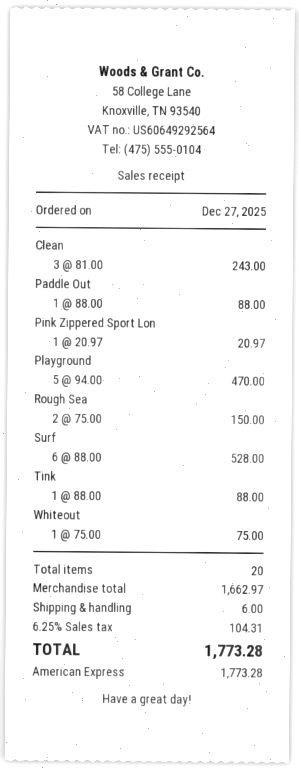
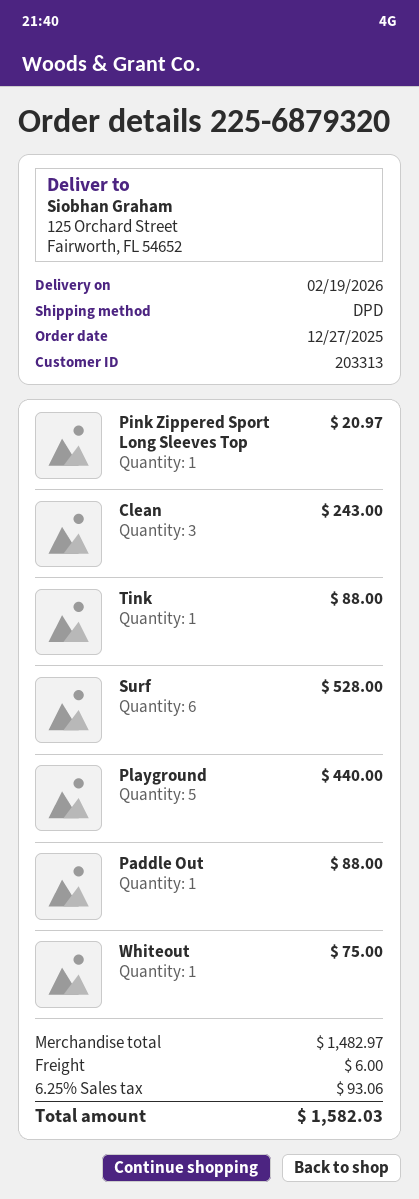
Playground: 5 for 470.00 -> 5 for 440.00
Rough Sea: 2 for 150.00 -> none
subtotal: 1662.97 -> 1482.97
tax: 6.25% = 104.31 -> 6.25% = 93.06
total: 1773.28 -> 1582.03

